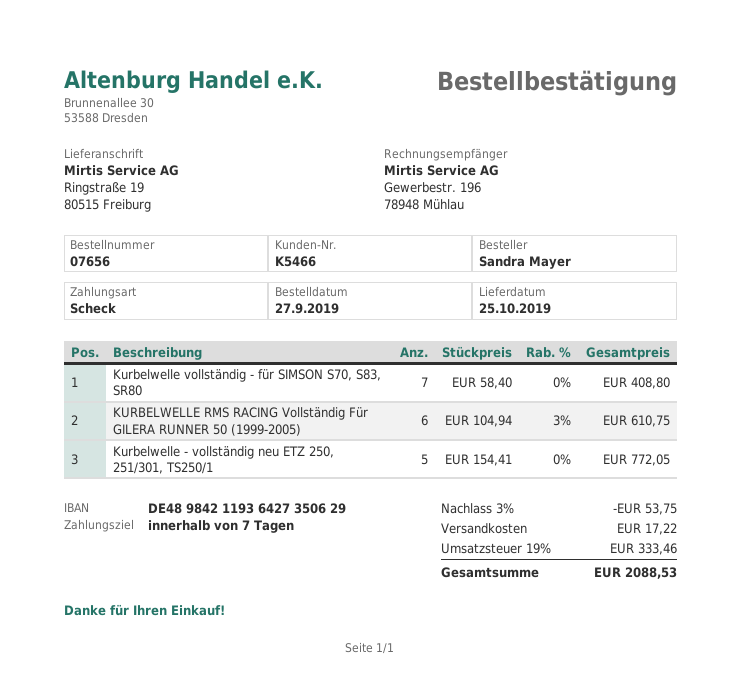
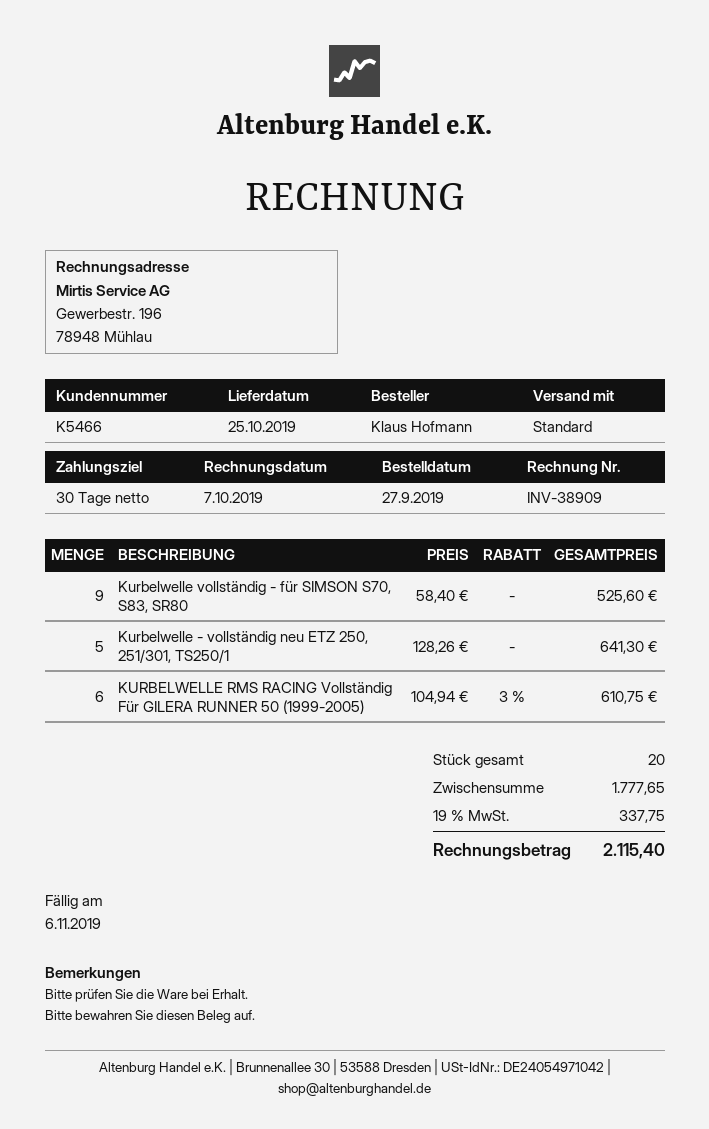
payment terms: 7 days -> 30 days
ordered by: Sandra Mayer -> Klaus Hofmann
Kurbelwelle vollständig - für SIMSON S70, S83, SR80: 7 x 58.40 = 408.80 -> 9 x 58.40 = 525.60
Kurbelwelle - vollständig neu ETZ 250, 251/301, TS250/1: 5 x 154.41 = 772.05 -> 5 x 128.26 = 641.30
discount: 3% = 53.75 -> none
shipping: 17.22 -> none
tax: 19% = 333.46 -> 19% = 337.75
total: 2088.53 -> 2115.40

